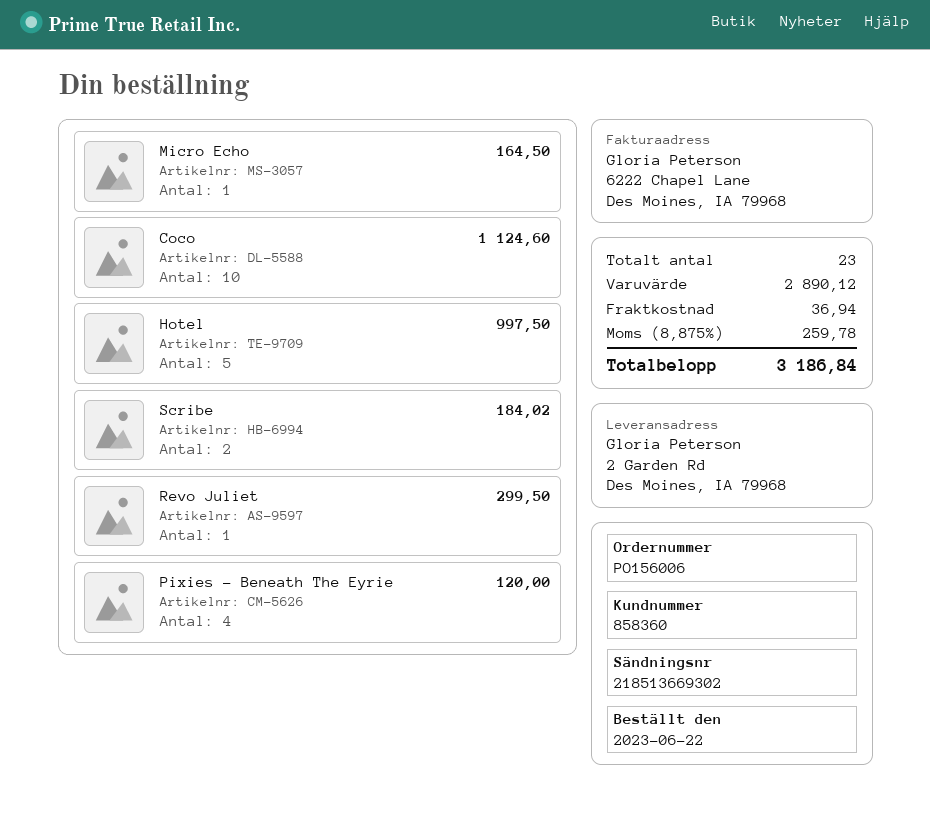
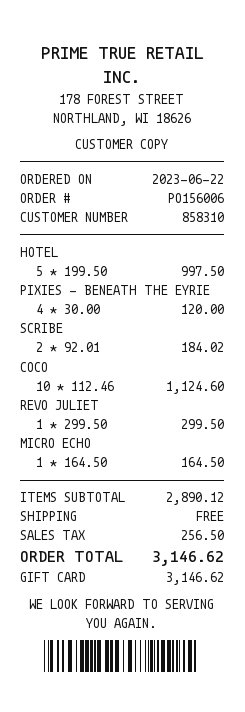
customer number: 858360 -> 858310
shipping: 36.94 -> 0.00
tax: 259.78 -> 256.50
total: 3186.84 -> 3146.62

